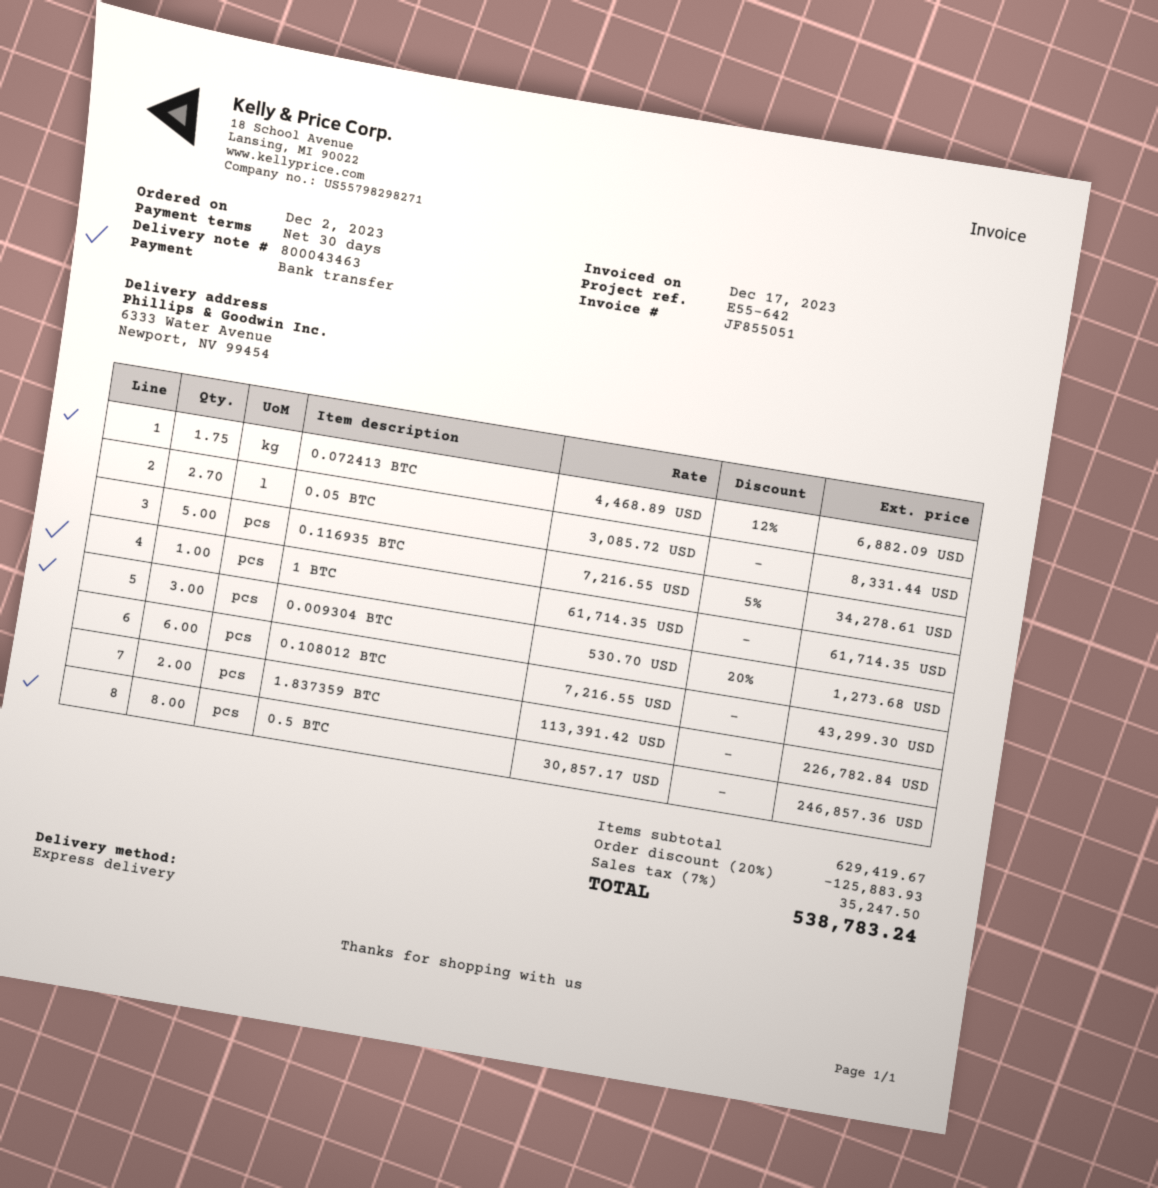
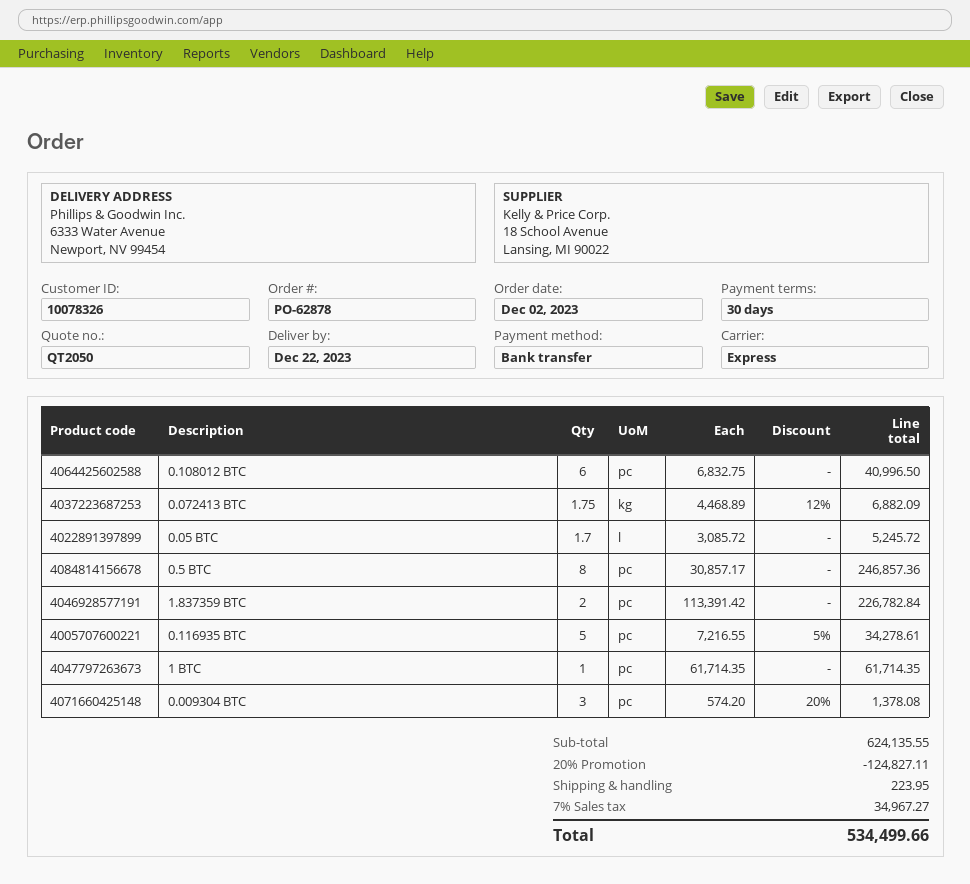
0.05 BTC: 2.7 x 3085.72 = 8331.44 -> 1.7 x 3085.72 = 5245.72
0.009304 BTC: 3 x 530.70 - 20% = 1273.68 -> 3 x 574.20 - 20% = 1378.08
0.108012 BTC: 6 x 7216.55 = 43299.30 -> 6 x 6832.75 = 40996.50
subtotal: 629419.67 -> 624135.55
discount: 20% = 125883.93 -> 20% = 124827.11
shipping: none -> 223.95
tax: 7% = 35247.50 -> 7% = 34967.27
total: 538783.24 -> 534499.66

